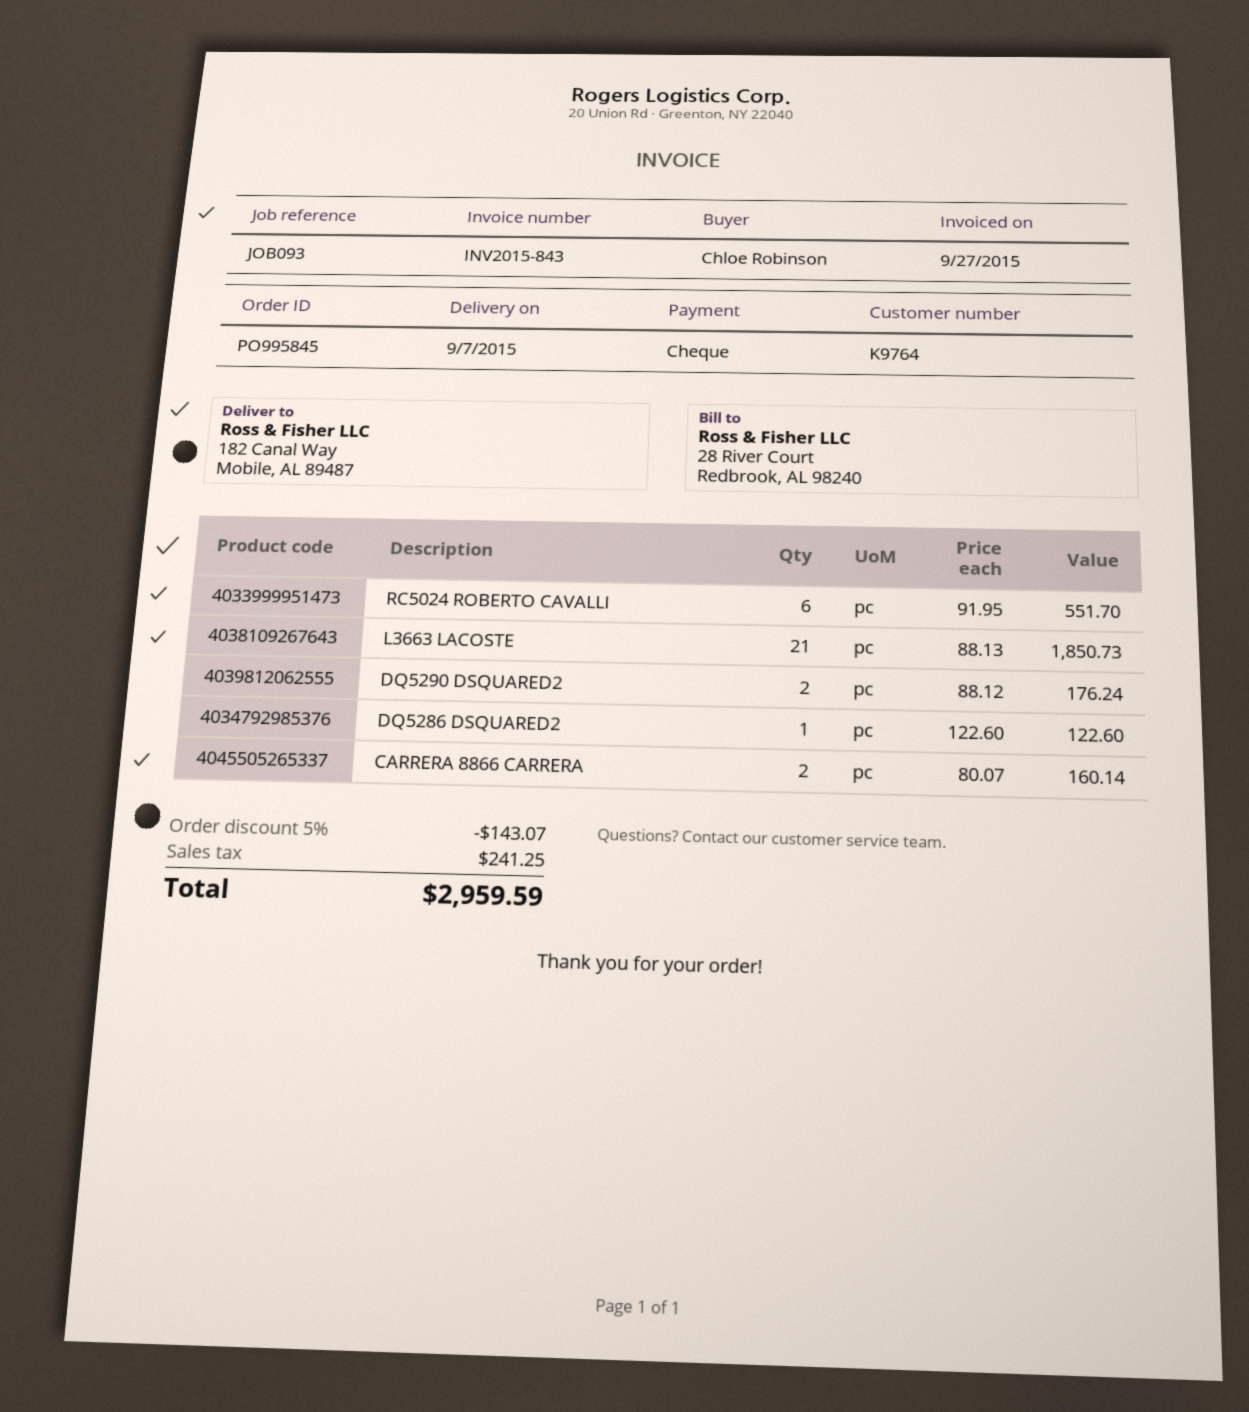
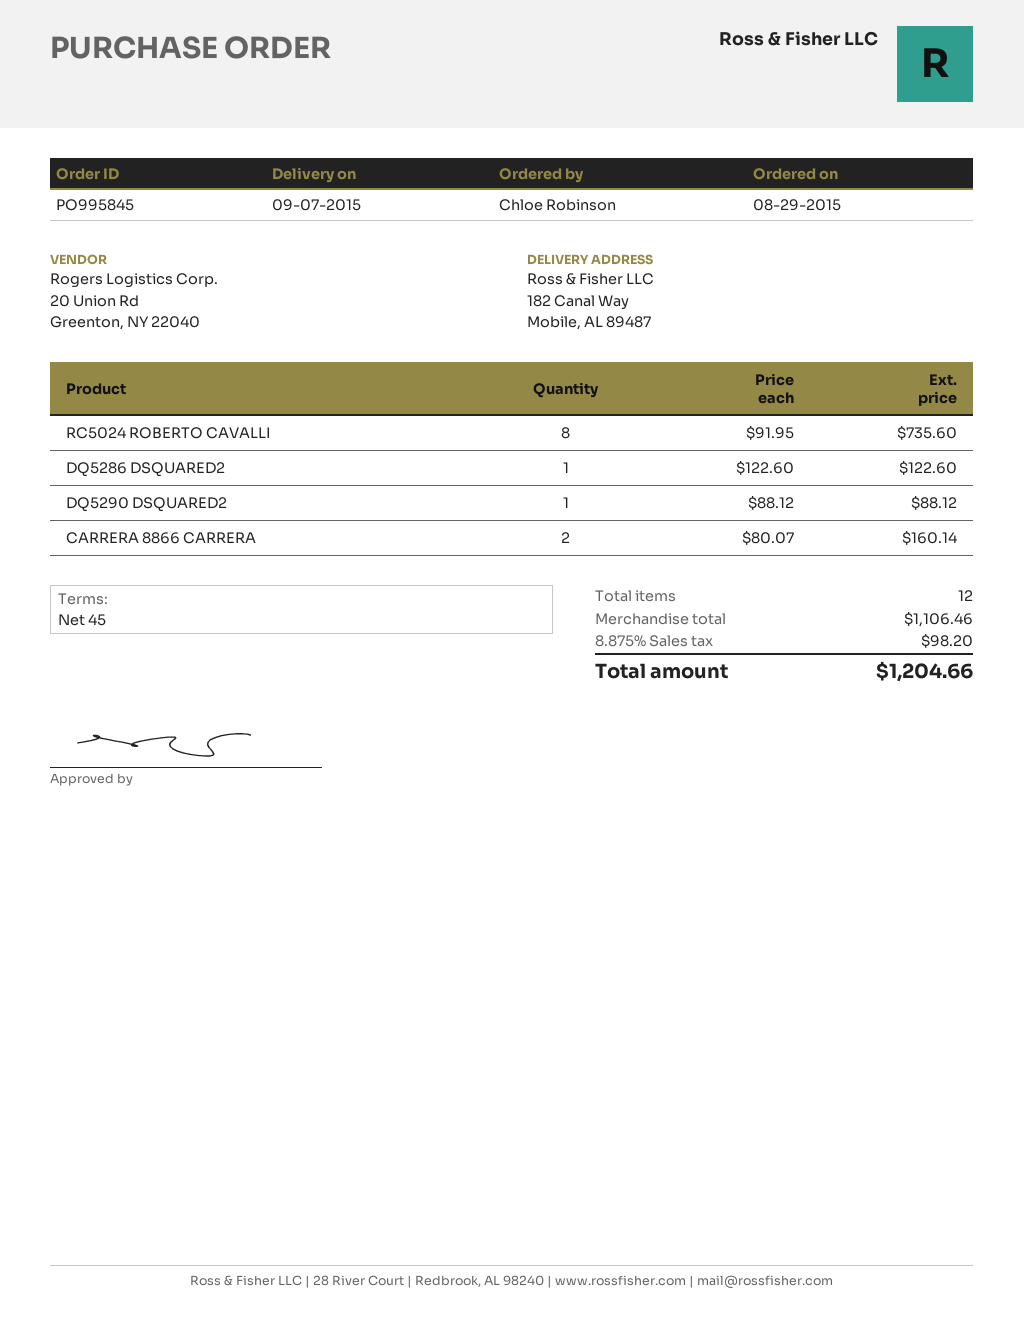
RC5024 ROBERTO CAVALLI: 6 x 91.95 = 551.70 -> 8 x 91.95 = 735.60
L3663 LACOSTE: 21 x 88.13 = 1850.73 -> none
DQ5290 DSQUARED2: 2 x 88.12 = 176.24 -> 1 x 88.12 = 88.12
discount: 5% = 143.07 -> none
tax: 241.25 -> 98.20
total: 2959.59 -> 1204.66

